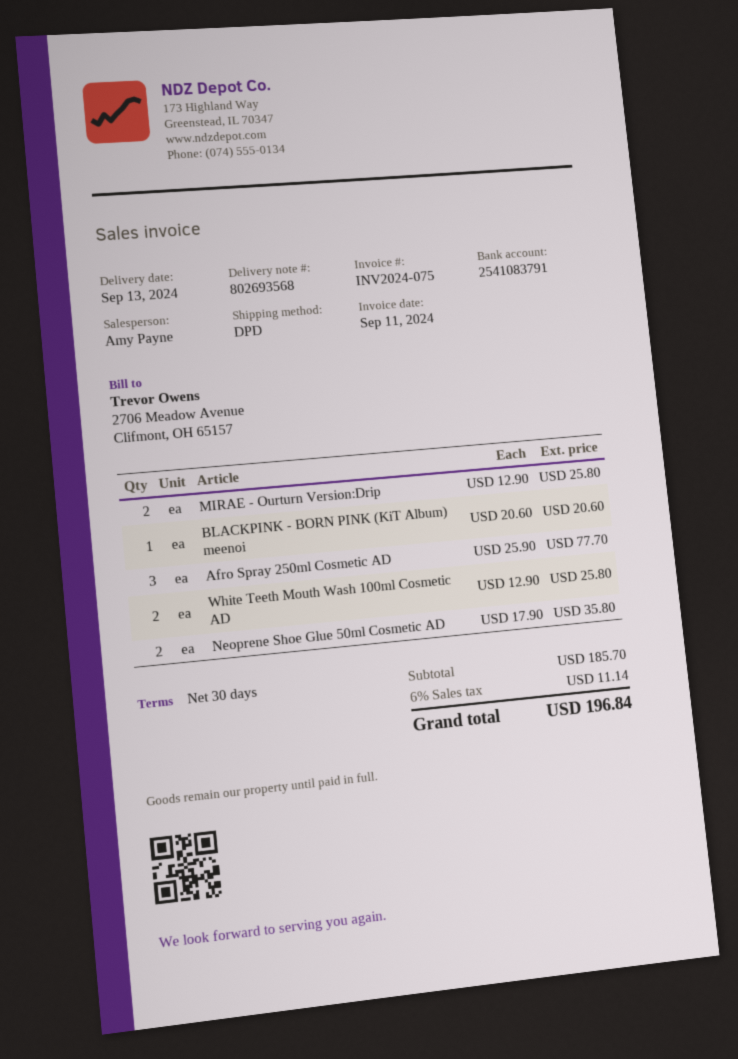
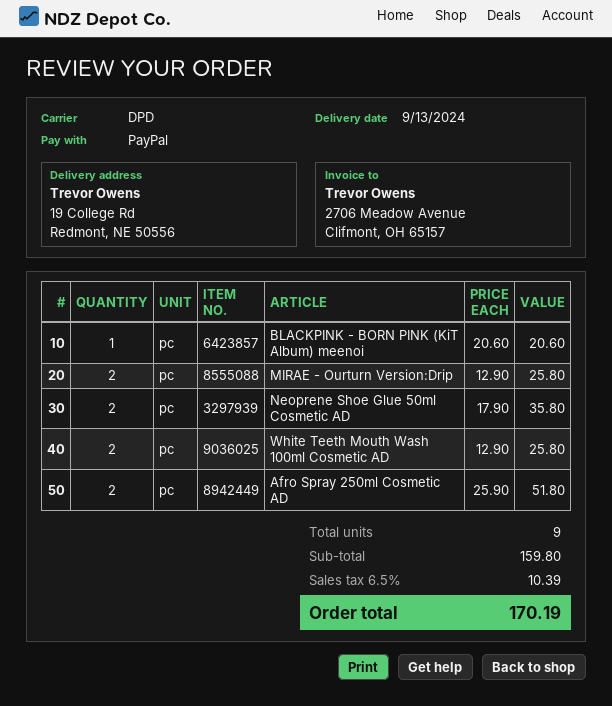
Afro Spray 250ml Cosmetic AD: 3 x 25.90 = 77.70 -> 2 x 25.90 = 51.80
subtotal: 185.70 -> 159.80
tax: 6% = 11.14 -> 6.5% = 10.39
total: 196.84 -> 170.19

